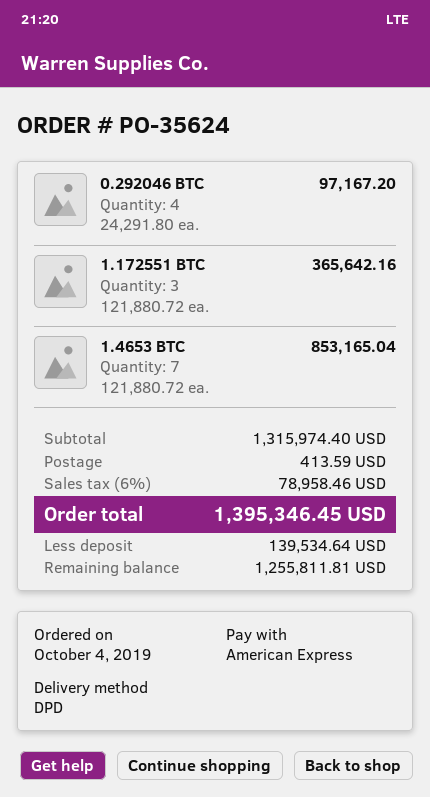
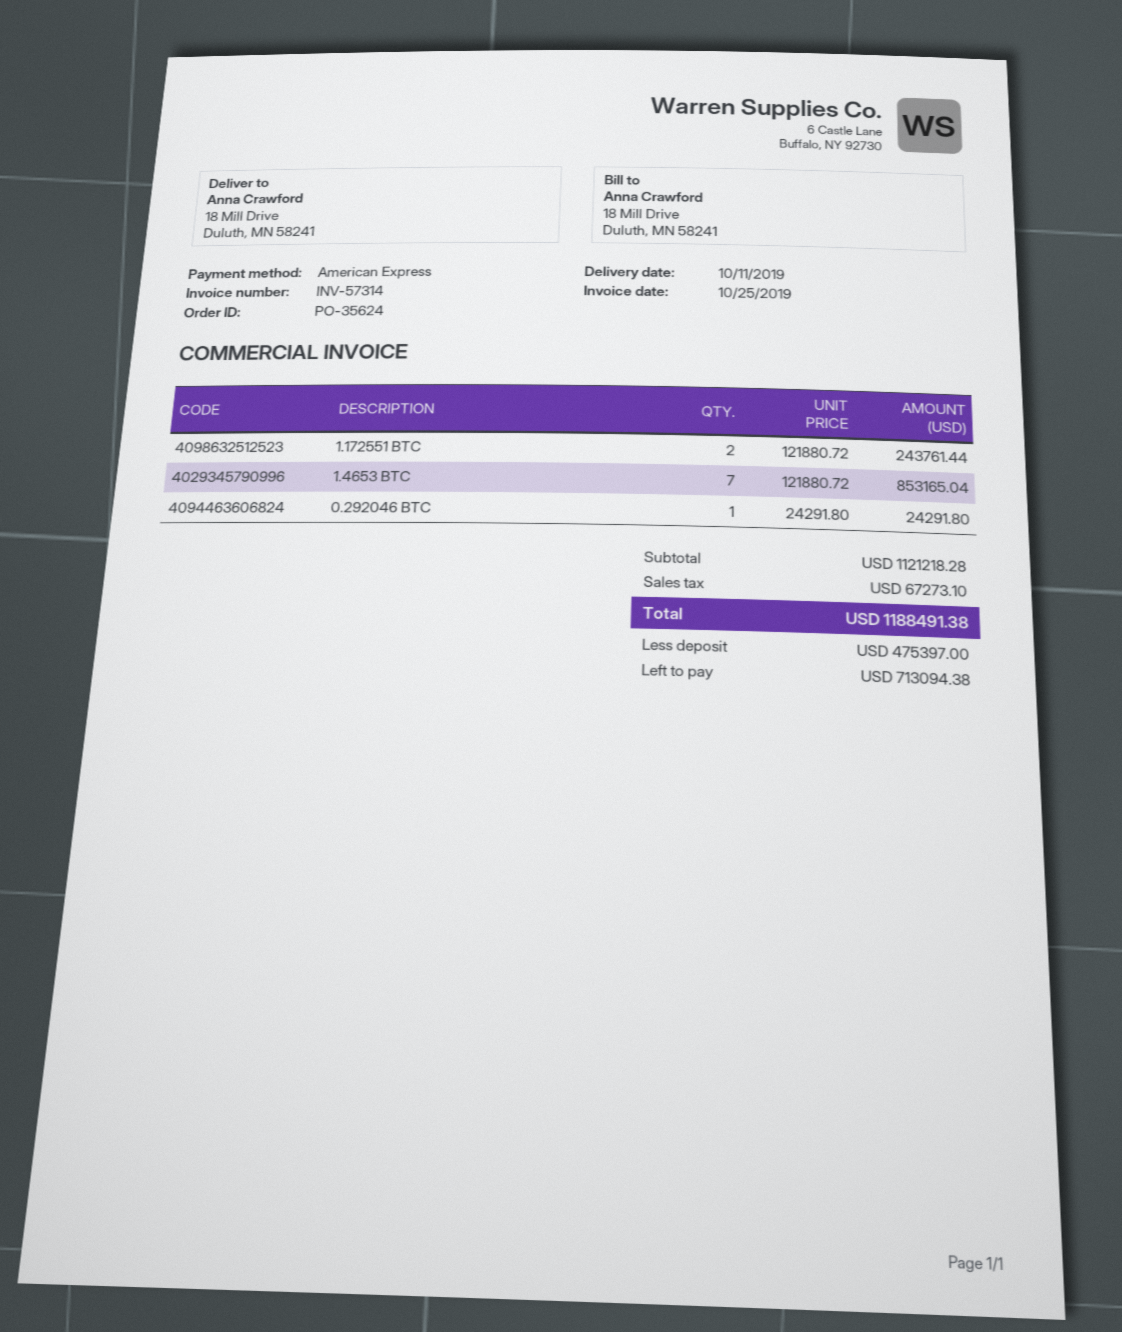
0.292046 BTC: 4 x 24291.80 = 97167.20 -> 1 x 24291.80 = 24291.80
1.172551 BTC: 3 x 121880.72 = 365642.16 -> 2 x 121880.72 = 243761.44
subtotal: 1315974.40 -> 1121218.28
shipping: 413.59 -> none
tax: 78958.46 -> 67273.10
total: 1395346.45 -> 1188491.38
deposit: 139534.64 -> 475397.00
balance: 1255811.81 -> 713094.38

